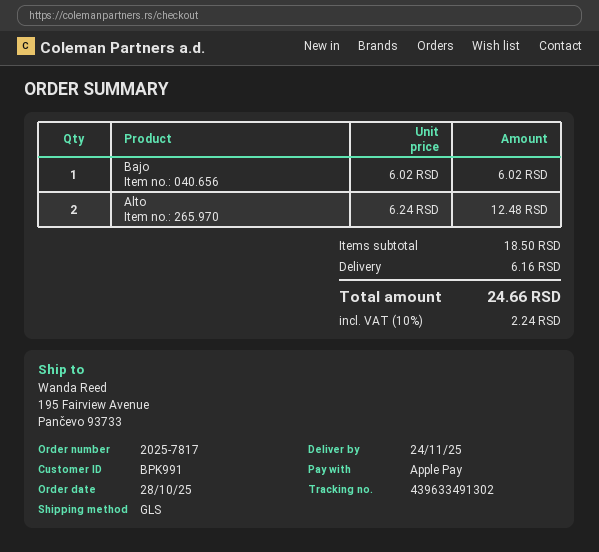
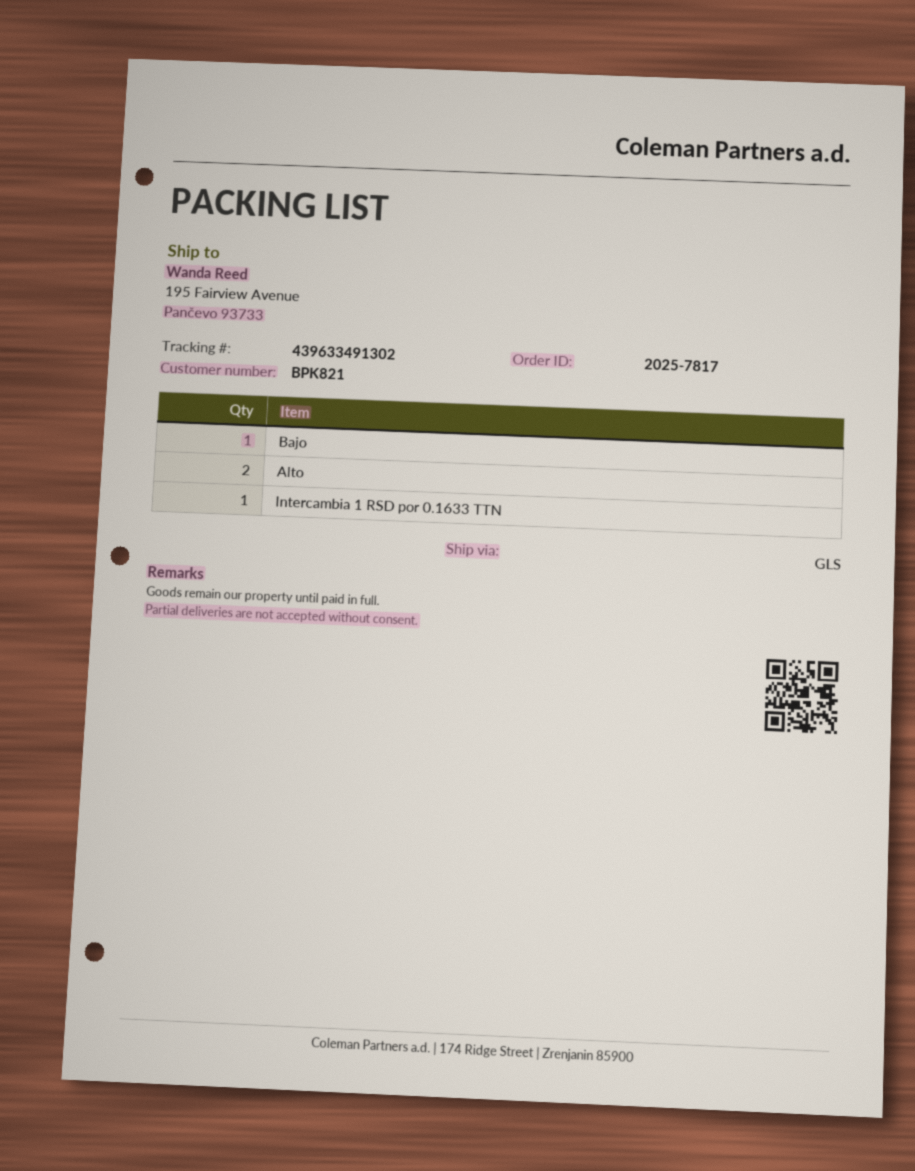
customer number: BPK991 -> BPK821
Intercambia 1 RSD por 0.1633 TTN: none -> 1

